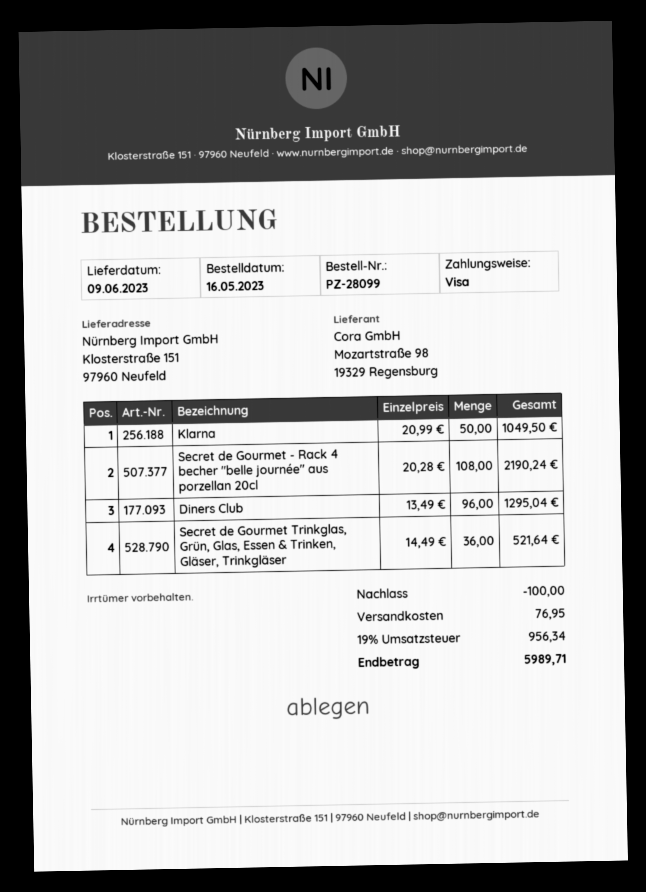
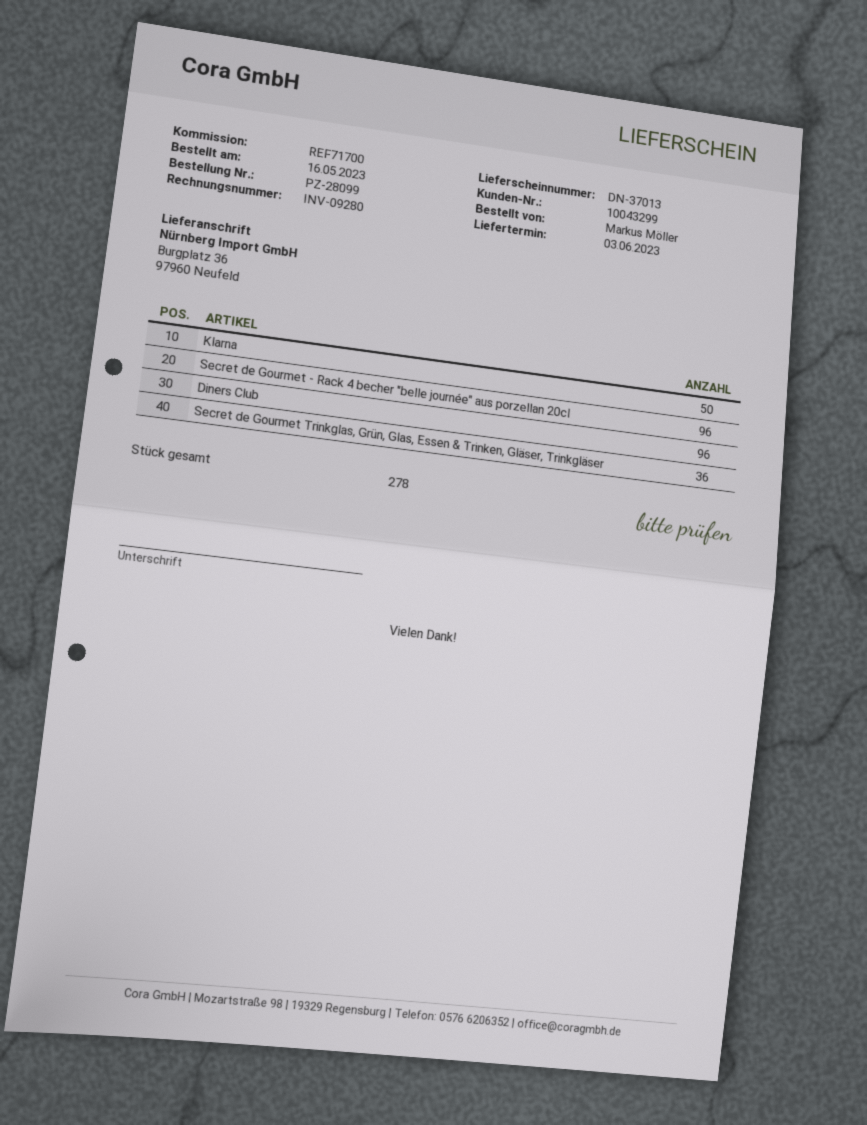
delivery date: 2023-06-09 -> 2023-06-03
ship to: Klosterstraße 151, 97960 Neufeld -> Burgplatz 36, 97960 Neufeld
Secret de Gourmet - Rack 4 becher "belle journée" aus porzellan 20cl: 108 -> 96

